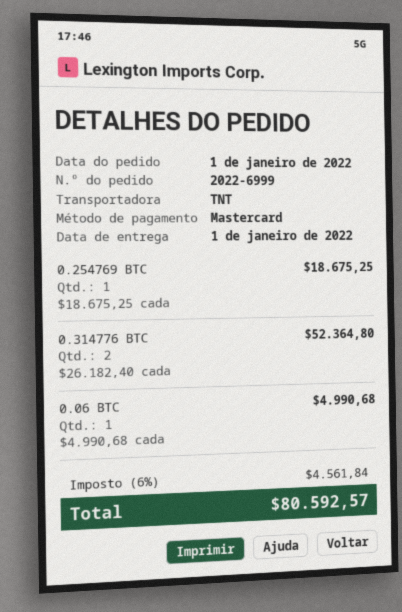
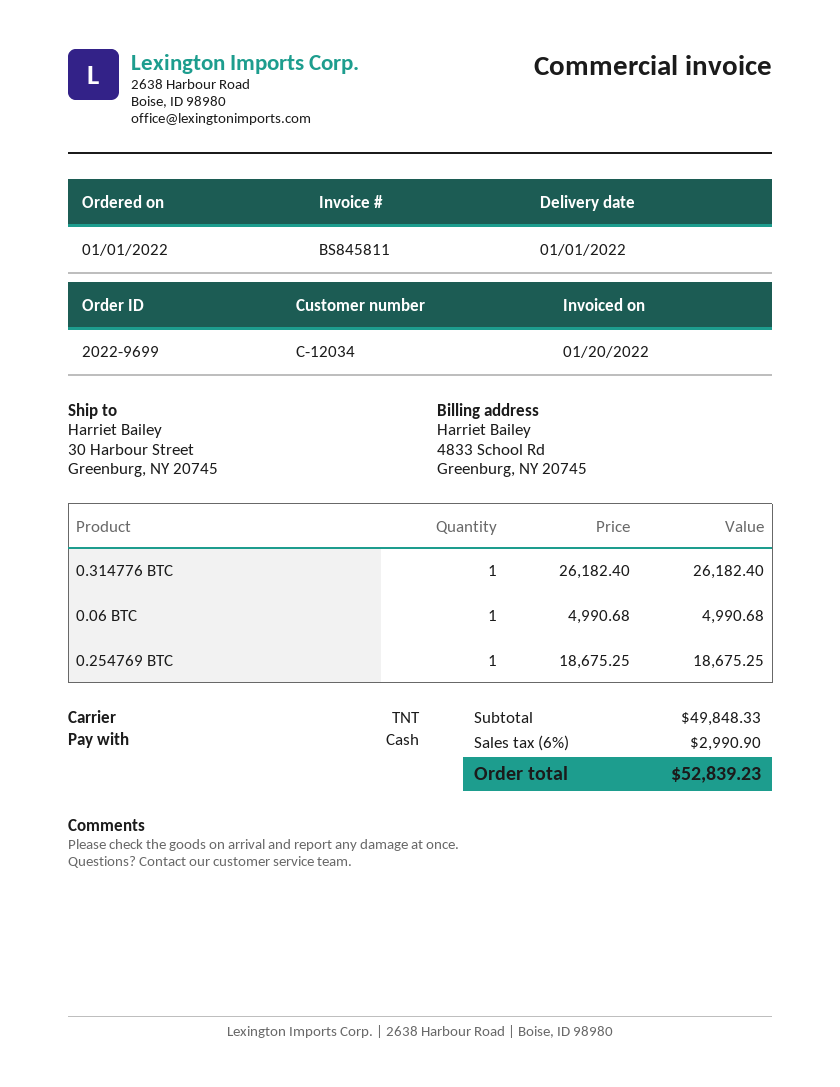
order number: 2022-6999 -> 2022-9699
payment method: Mastercard -> cash
0.314776 BTC: 2 x 26182.40 = 52364.80 -> 1 x 26182.40 = 26182.40
tax: 6% = 4561.84 -> 6% = 2990.90
total: 80592.57 -> 52839.23

